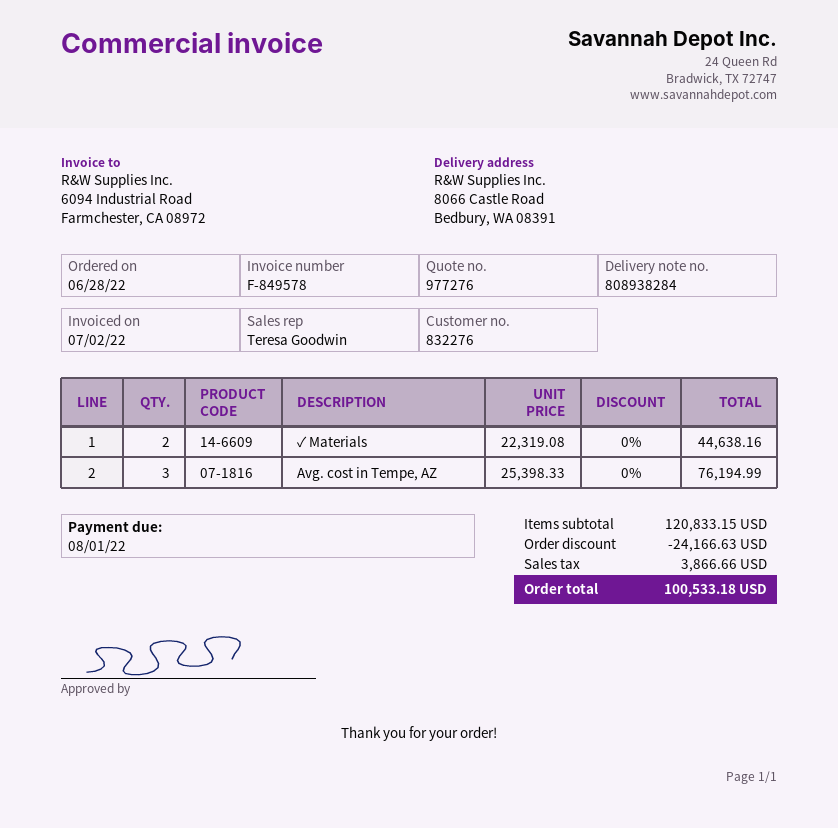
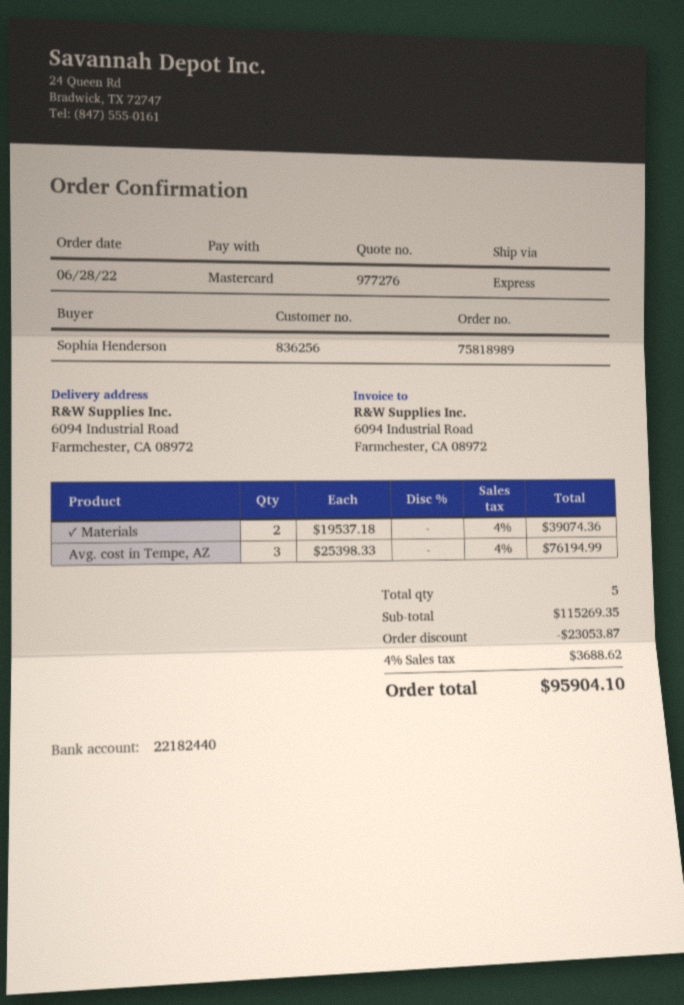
customer number: 832276 -> 836256
ship to: 8066 Castle Road, Bedbury, WA 08391 -> 6094 Industrial Road, Farmchester, CA 08972
✓ Materials: 2 x 22319.08 = 44638.16 -> 2 x 19537.18 = 39074.36
subtotal: 120833.15 -> 115269.35
discount: 24166.63 -> 23053.87
tax: 3866.66 -> 3688.62
total: 100533.18 -> 95904.10

